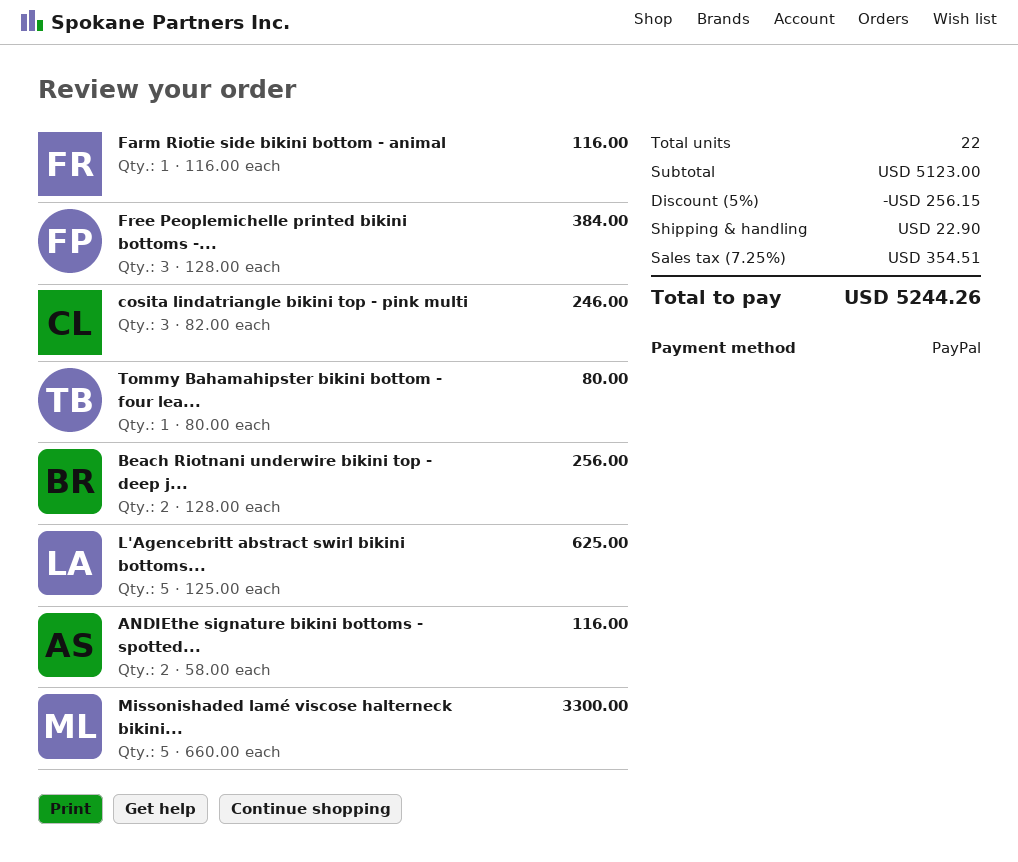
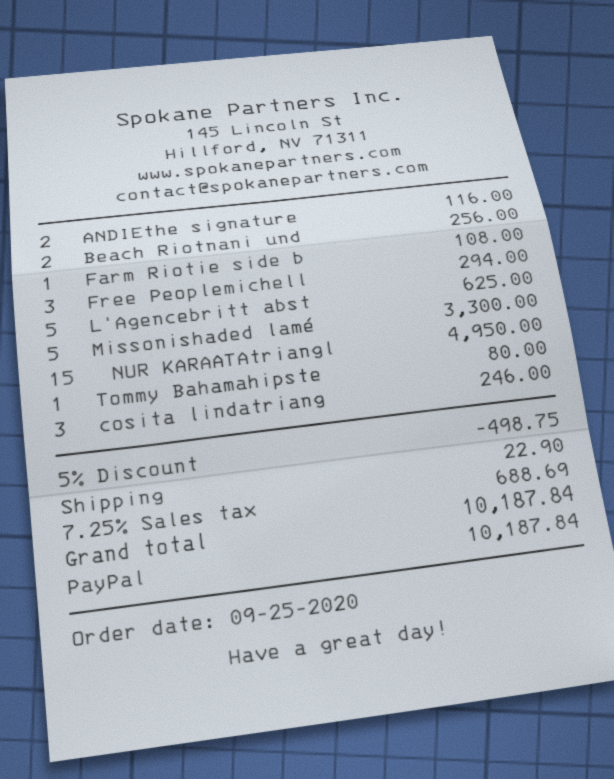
Farm Riotie side bikini bottom - animal: 1 for 116.00 -> 1 for 108.00
Free Peoplemichelle printed bikini bottoms -...: 3 for 384.00 -> 3 for 294.00
NUR KARAATAtriangl: none -> 15 for 4950.00
discount: 5% = 256.15 -> 5% = 498.75
tax: 7.25% = 354.51 -> 7.25% = 688.69
total: 5244.26 -> 10187.84

